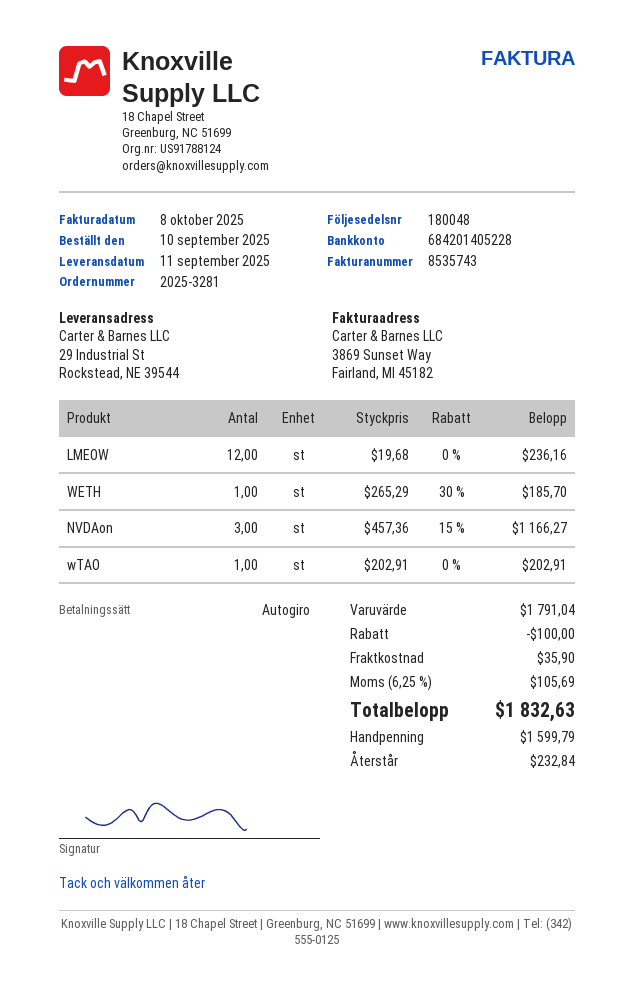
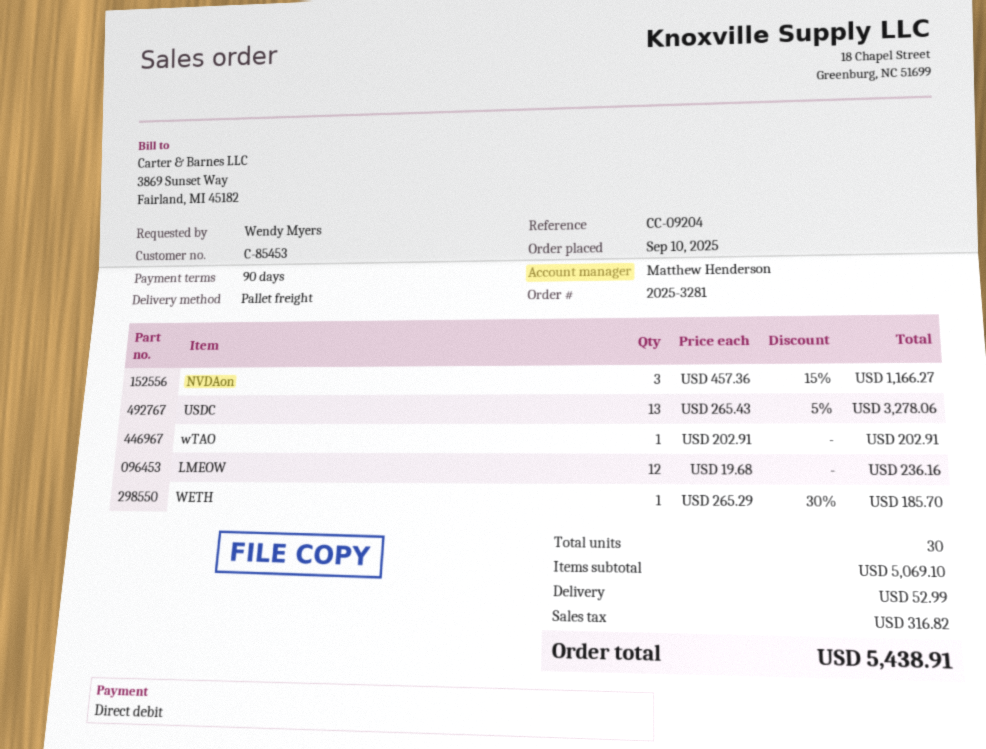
USDC: none -> 13 x 265.43 - 5% = 3278.06
subtotal: 1791.04 -> 5069.10
discount: 100.00 -> none
shipping: 35.90 -> 52.99
tax: 105.69 -> 316.82
total: 1832.63 -> 5438.91

